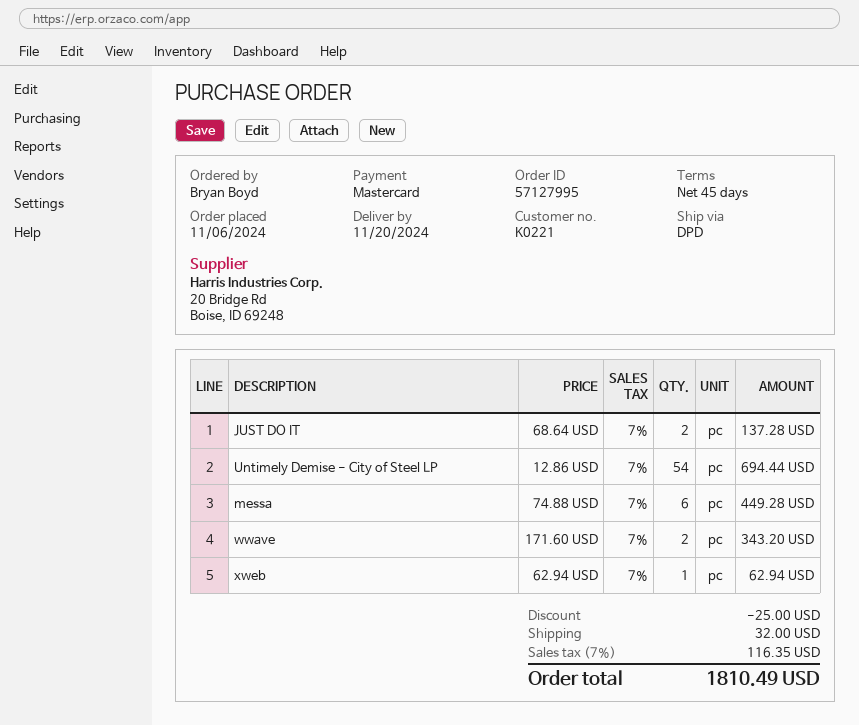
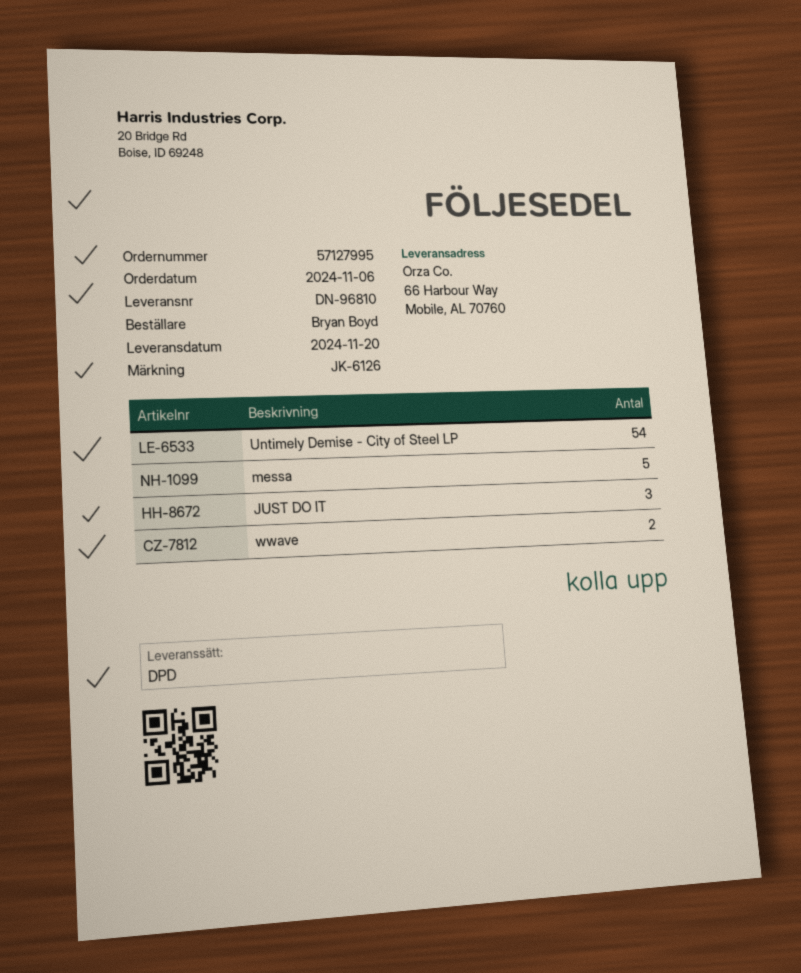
JUST DO IT: 2 -> 3
messa: 6 -> 5
xweb: 1 -> none

